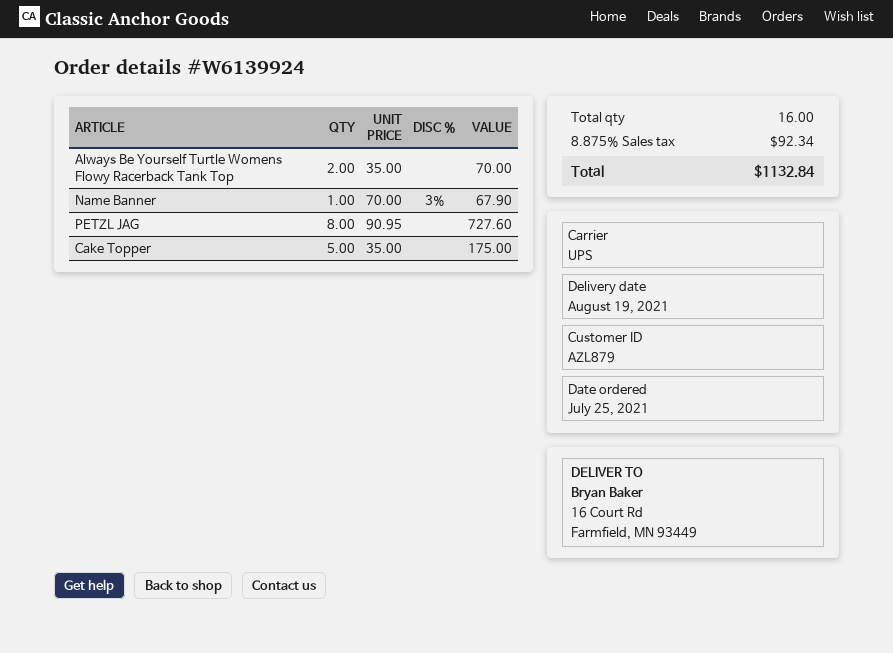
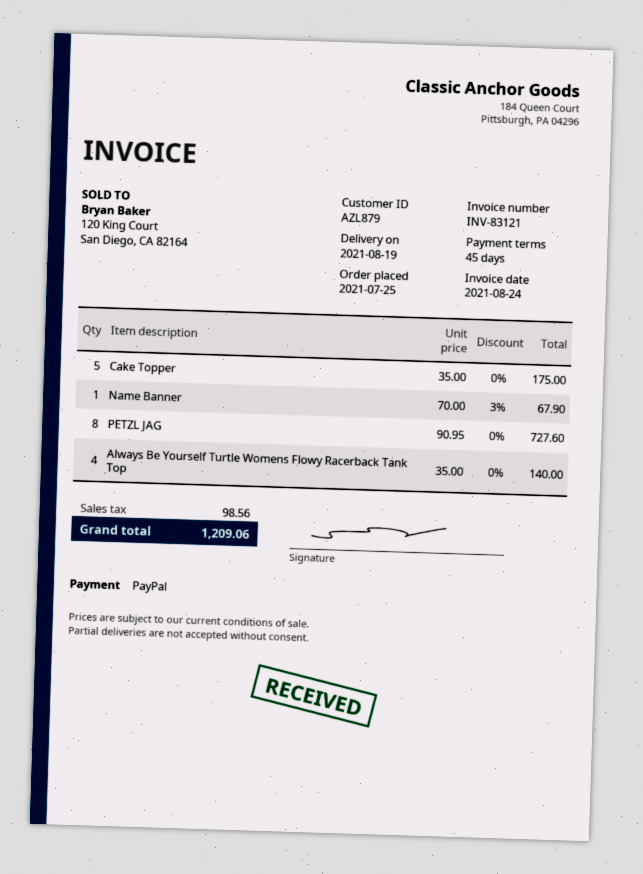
Always Be Yourself Turtle Womens Flowy Racerback Tank Top: 2 x 35.00 = 70.00 -> 4 x 35.00 = 140.00
tax: 92.34 -> 98.56
total: 1132.84 -> 1209.06

